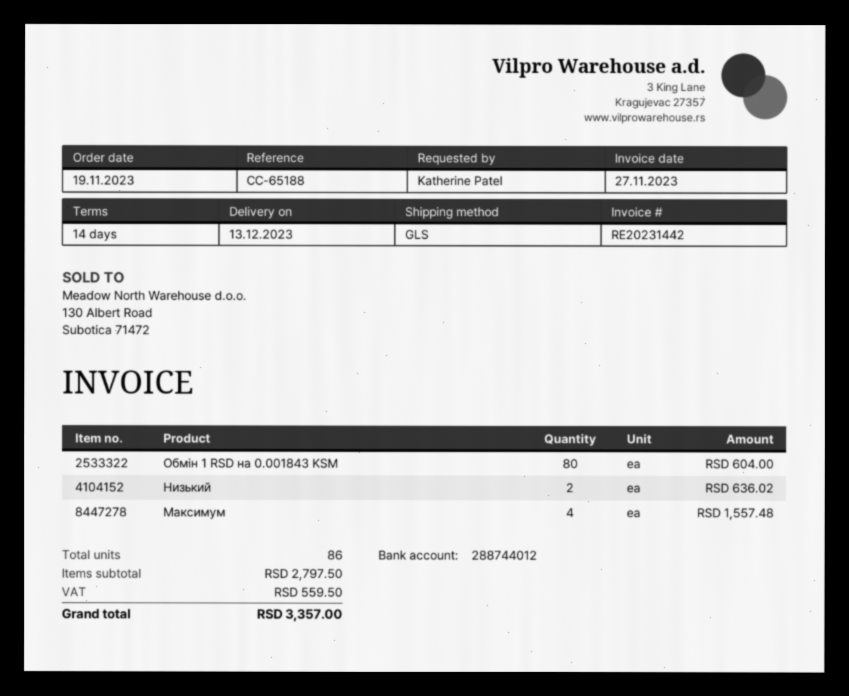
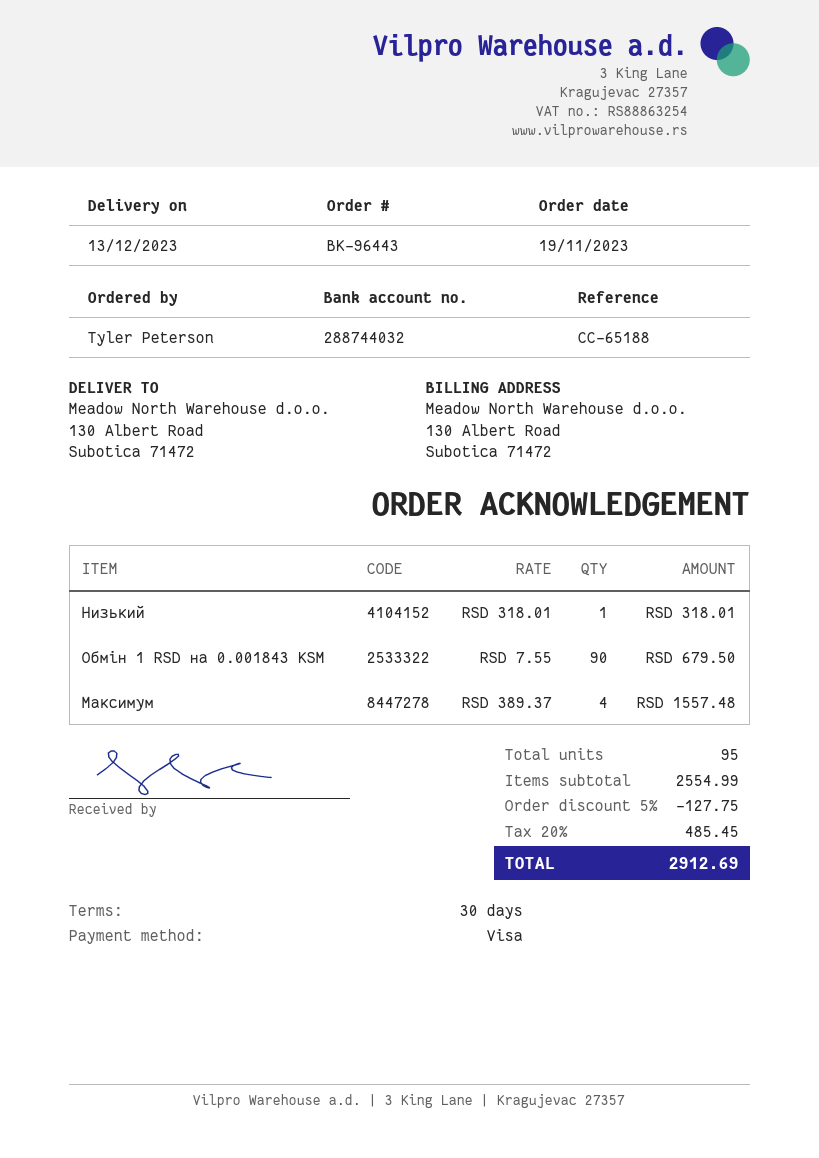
payment terms: 14 days -> 30 days
ordered by: Katherine Patel -> Tyler Peterson
bank account: 288744012 -> 288744032
Обмін 1 RSD на 0.001843 KSM: 80 for 604.00 -> 90 for 679.50
Низький: 2 for 636.02 -> 1 for 318.01
total quantity: 86 -> 95
subtotal: 2797.50 -> 2554.99
discount: none -> 5% = 127.75
tax: 559.50 -> 485.45
total: 3357.00 -> 2912.69

